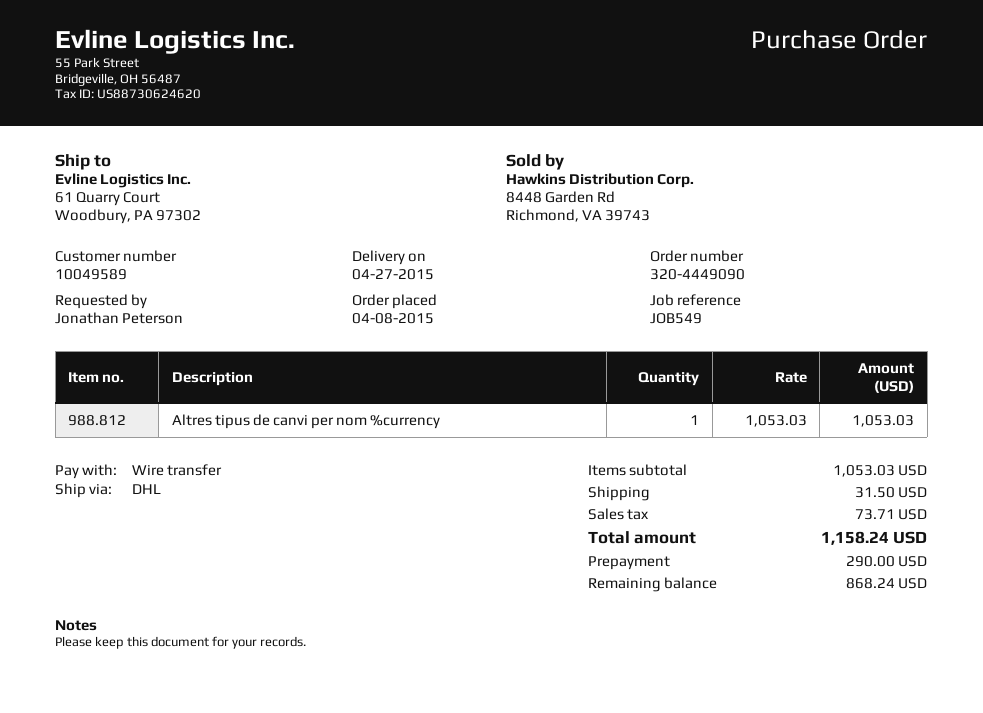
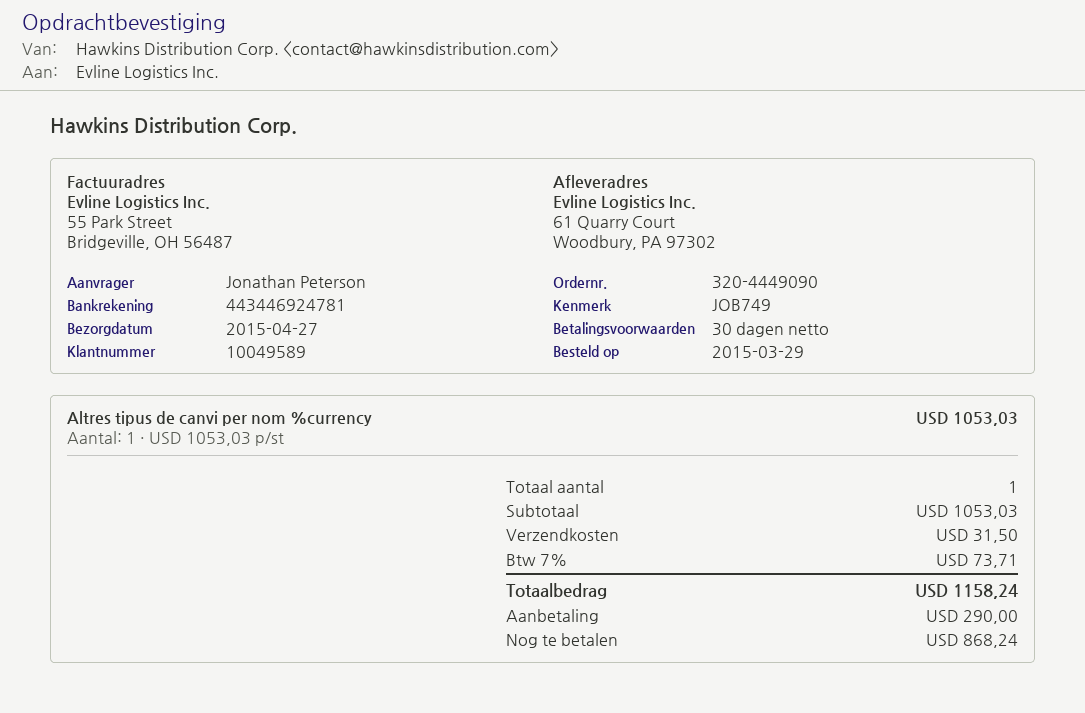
order date: 2015-04-08 -> 2015-03-29
reference: JOB549 -> JOB749

